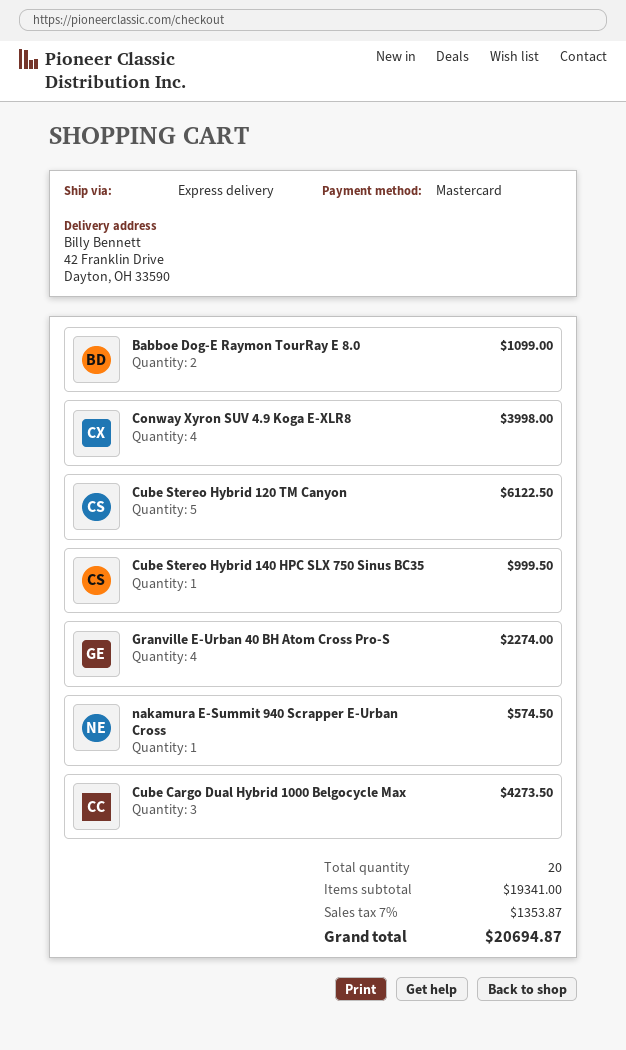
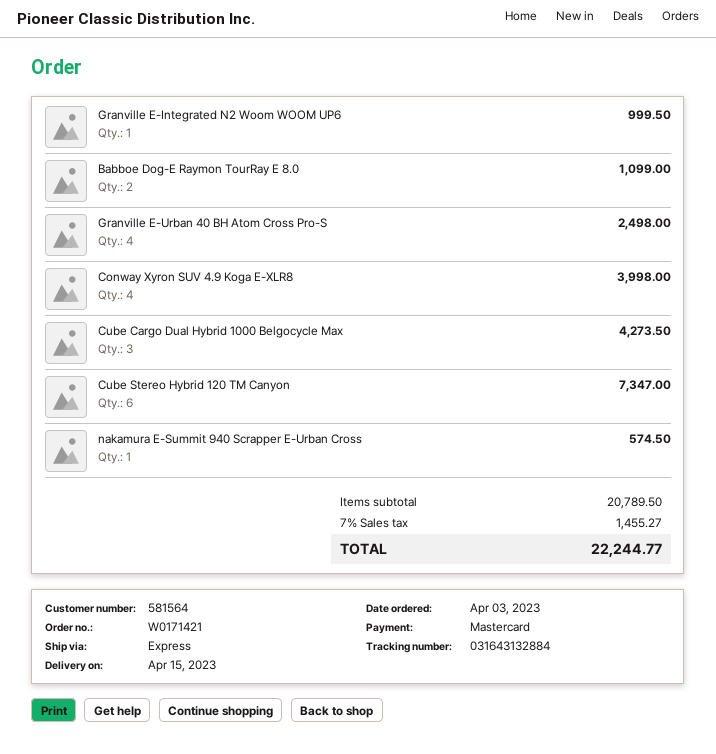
Cube Stereo Hybrid 120 TM Canyon: 5 for 6122.50 -> 6 for 7347.00
Cube Stereo Hybrid 140 HPC SLX 750 Sinus BC35: 1 for 999.50 -> none
Granville E-Urban 40 BH Atom Cross Pro-S: 4 for 2274.00 -> 4 for 2498.00
Granville E-Integrated N2 Woom WOOM UP6: none -> 1 for 999.50
subtotal: 19341.00 -> 20789.50
tax: 7% = 1353.87 -> 7% = 1455.27
total: 20694.87 -> 22244.77

